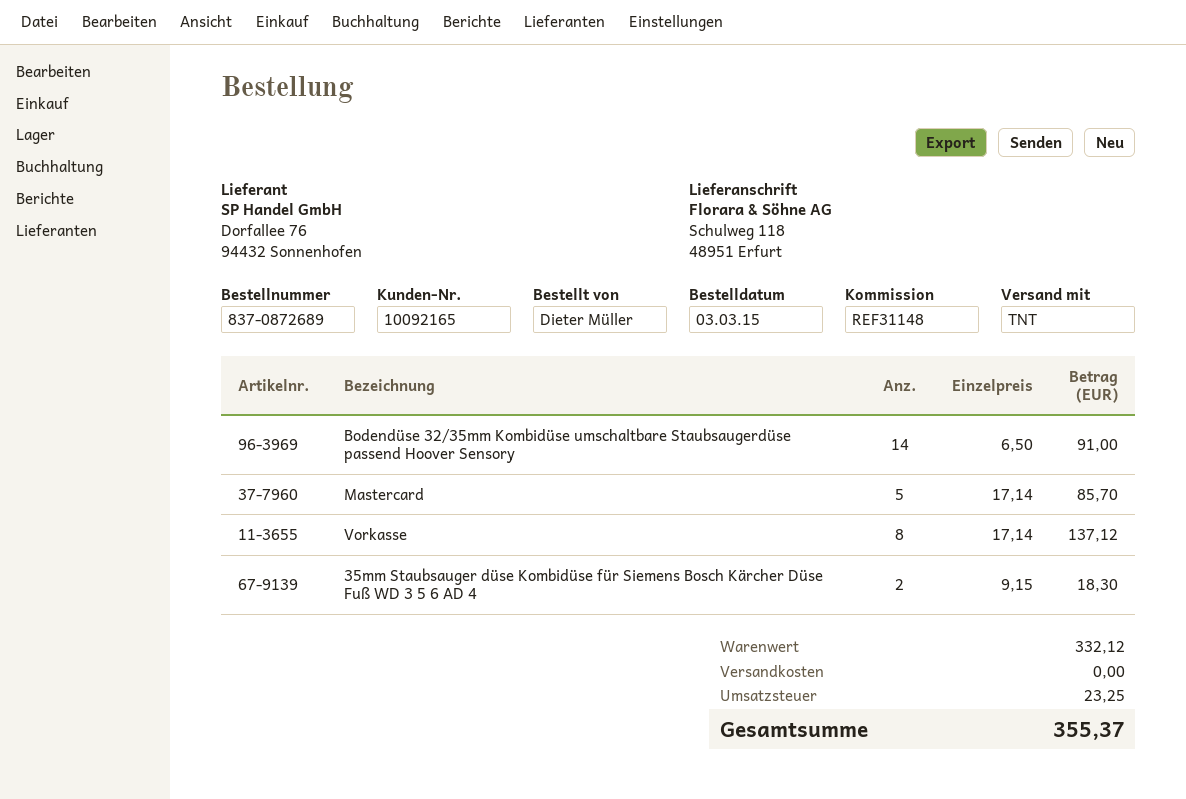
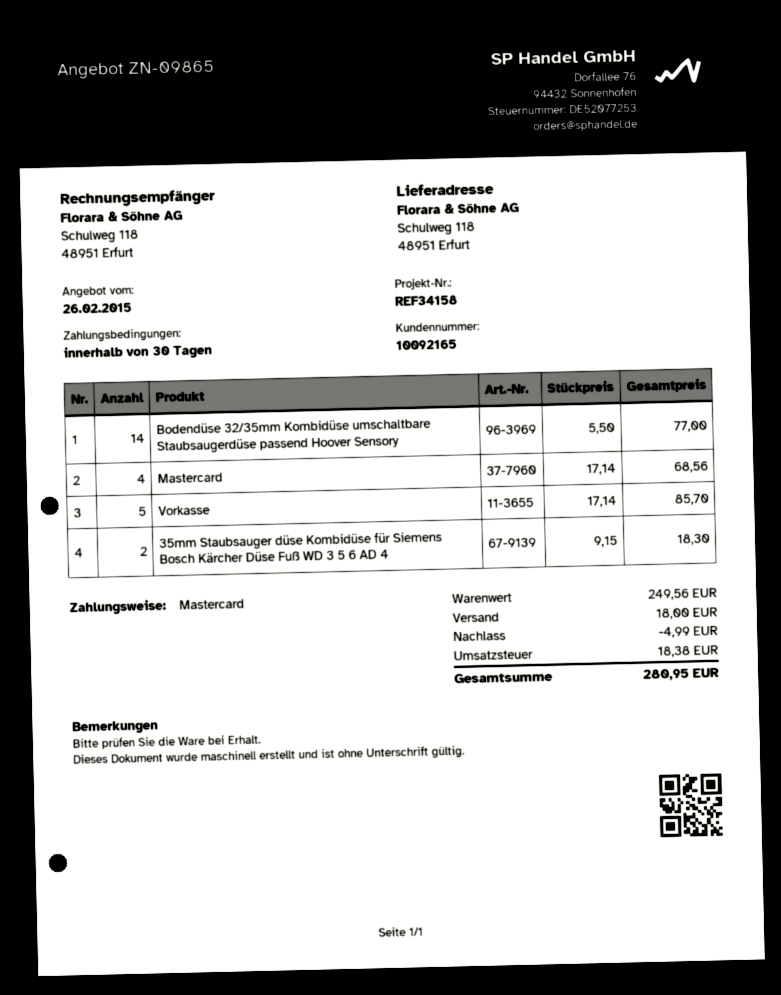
reference: REF31148 -> REF34158
Bodendüse 32/35mm Kombidüse umschaltbare Staubsaugerdüse passend Hoover Sensory: 14 x 6.50 = 91.00 -> 14 x 5.50 = 77.00
Mastercard: 5 x 17.14 = 85.70 -> 4 x 17.14 = 68.56
Vorkasse: 8 x 17.14 = 137.12 -> 5 x 17.14 = 85.70
subtotal: 332.12 -> 249.56
discount: none -> 4.99
shipping: 0.00 -> 18.00
tax: 23.25 -> 18.38
total: 355.37 -> 280.95

